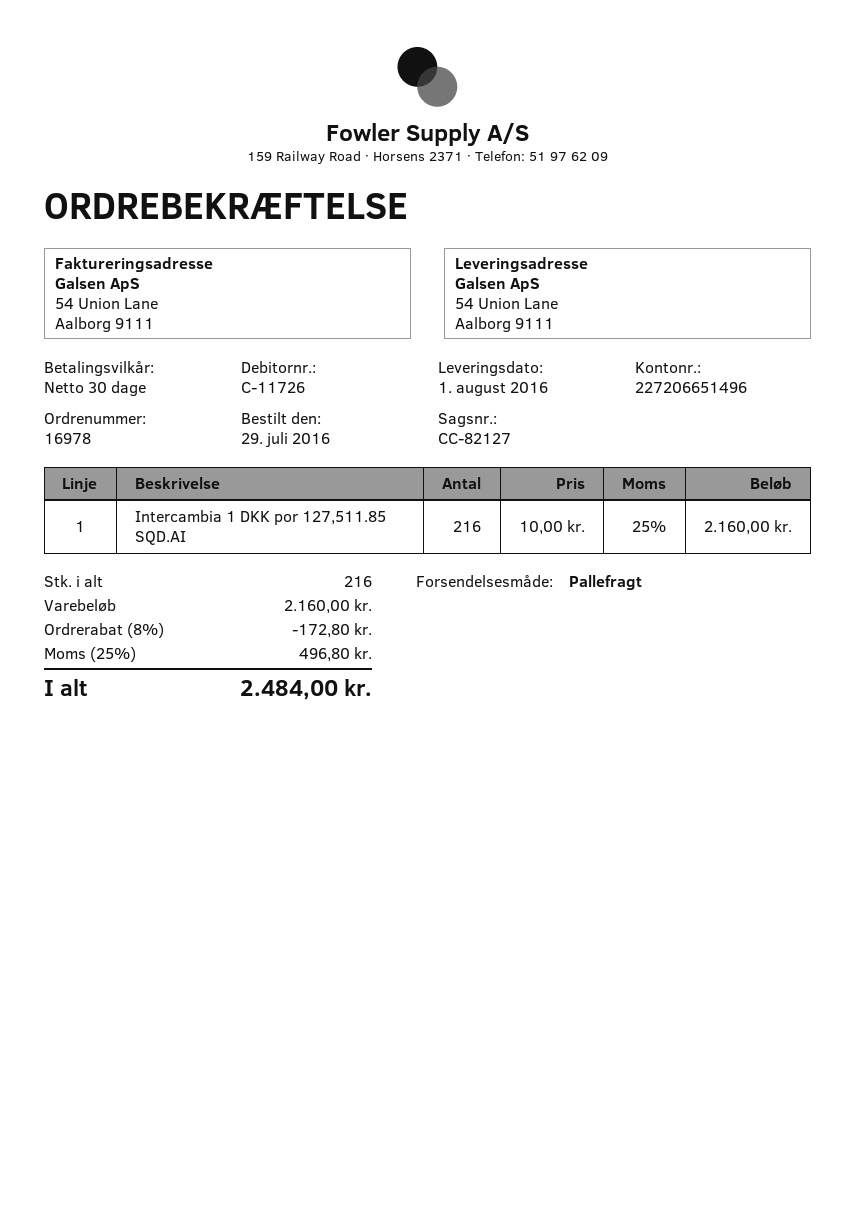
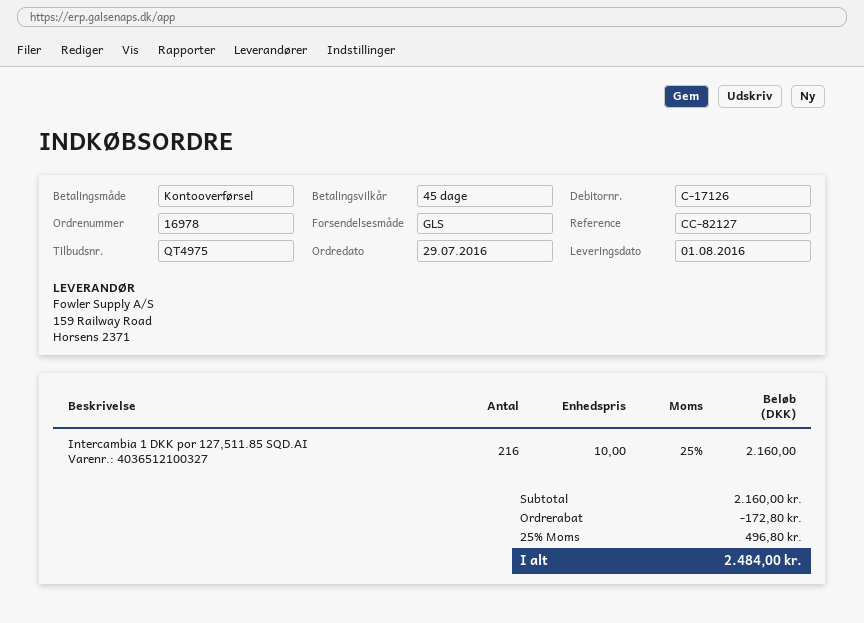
payment terms: 30 days -> 45 days
customer number: C-11726 -> C-17126
shipping method: pallet freight -> GLS

